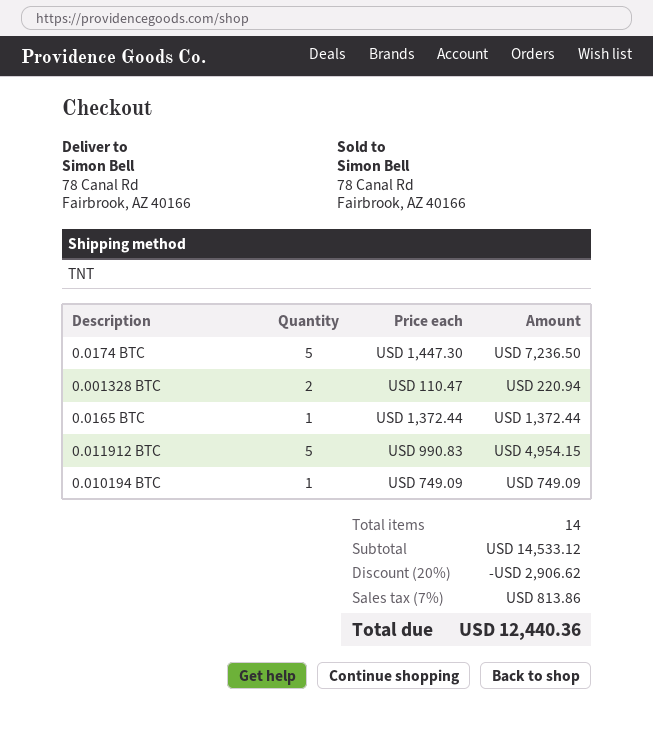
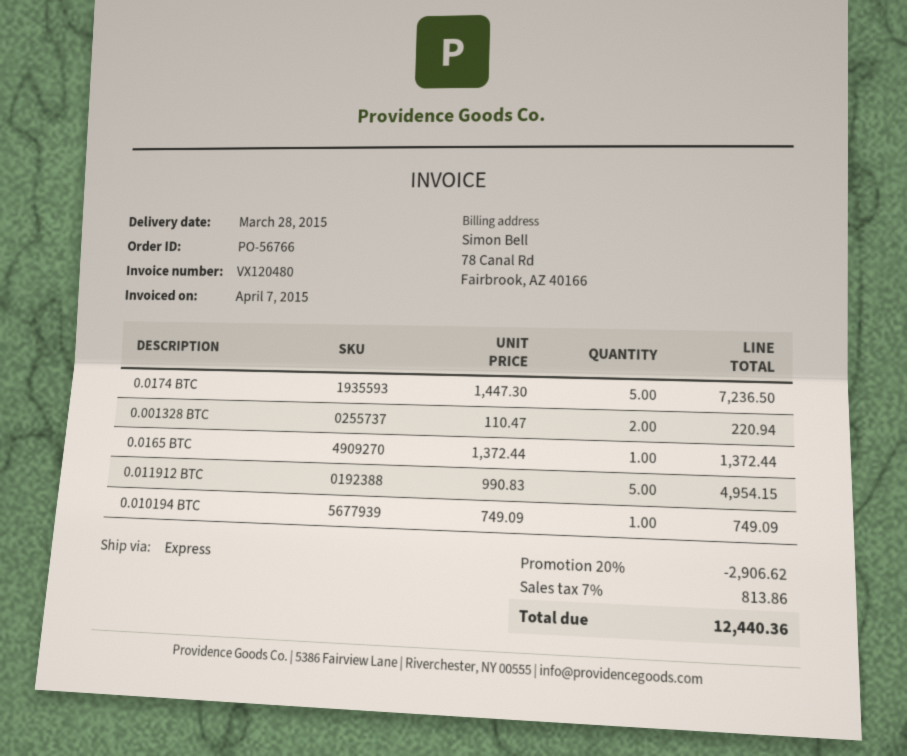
shipping method: TNT -> express

